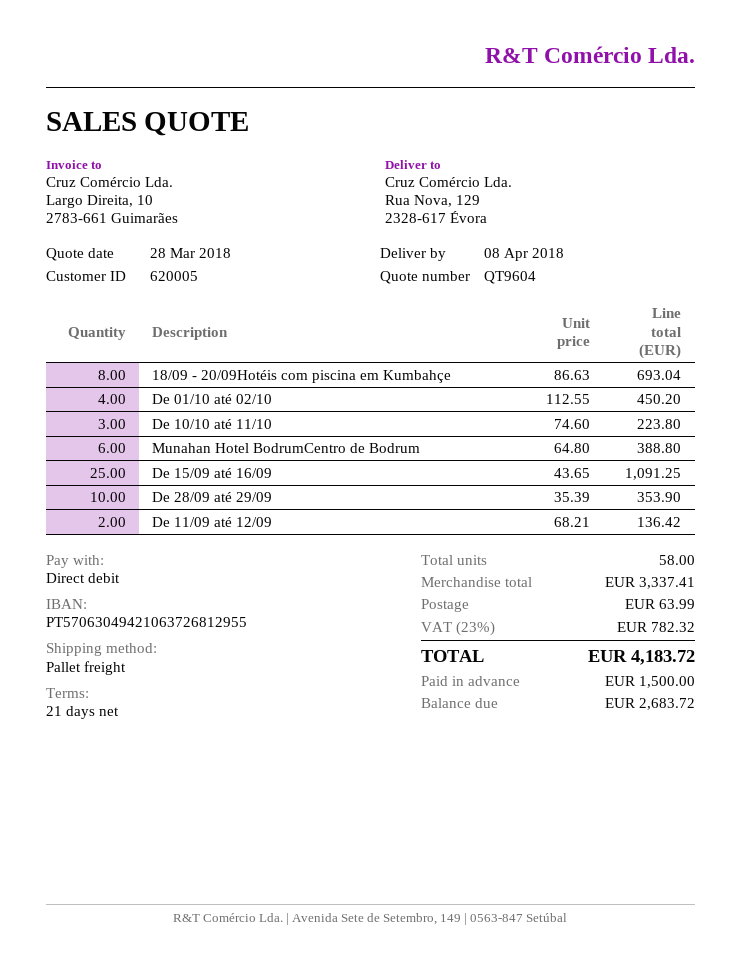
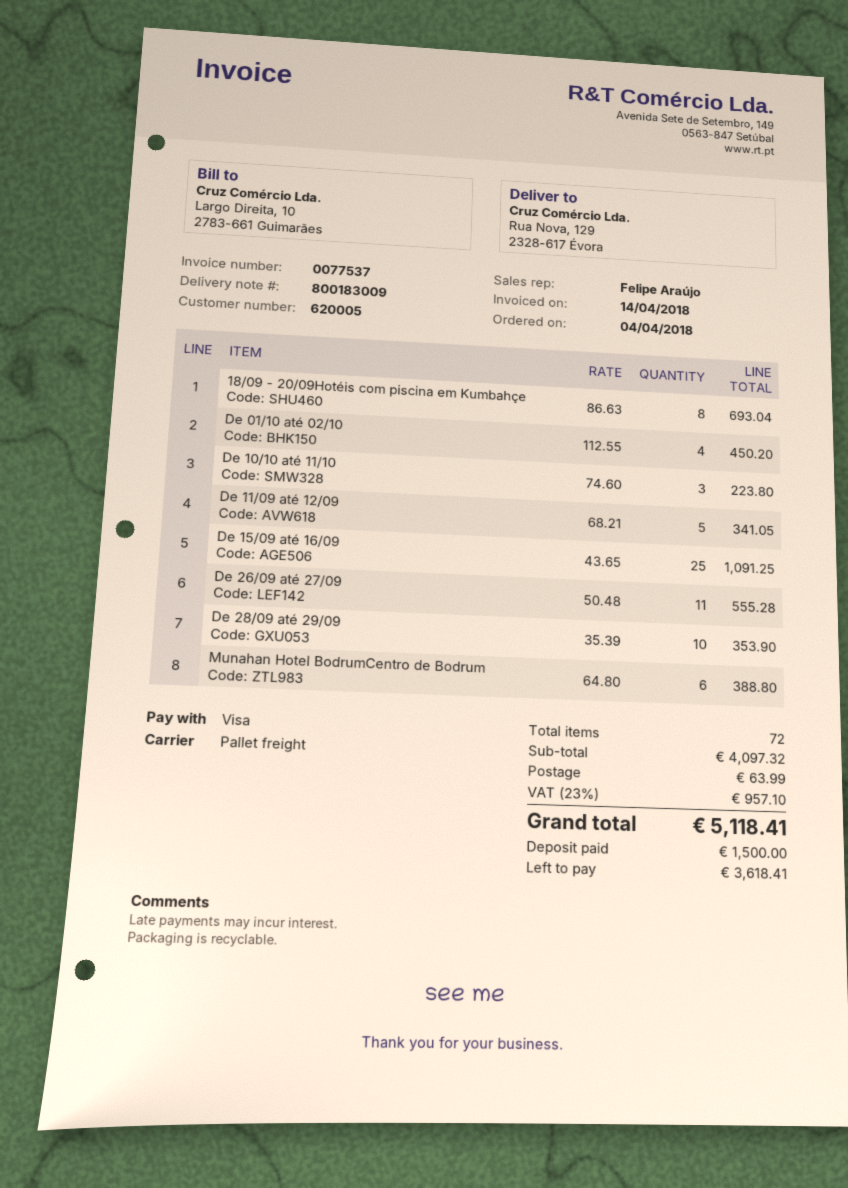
payment method: direct debit -> Visa
De 11/09 até 12/09: 2 x 68.21 = 136.42 -> 5 x 68.21 = 341.05
De 26/09 até 27/09: none -> 11 x 50.48 = 555.28
total quantity: 58 -> 72
subtotal: 3337.41 -> 4097.32
tax: 23% = 782.32 -> 23% = 957.10
total: 4183.72 -> 5118.41
balance: 2683.72 -> 3618.41

